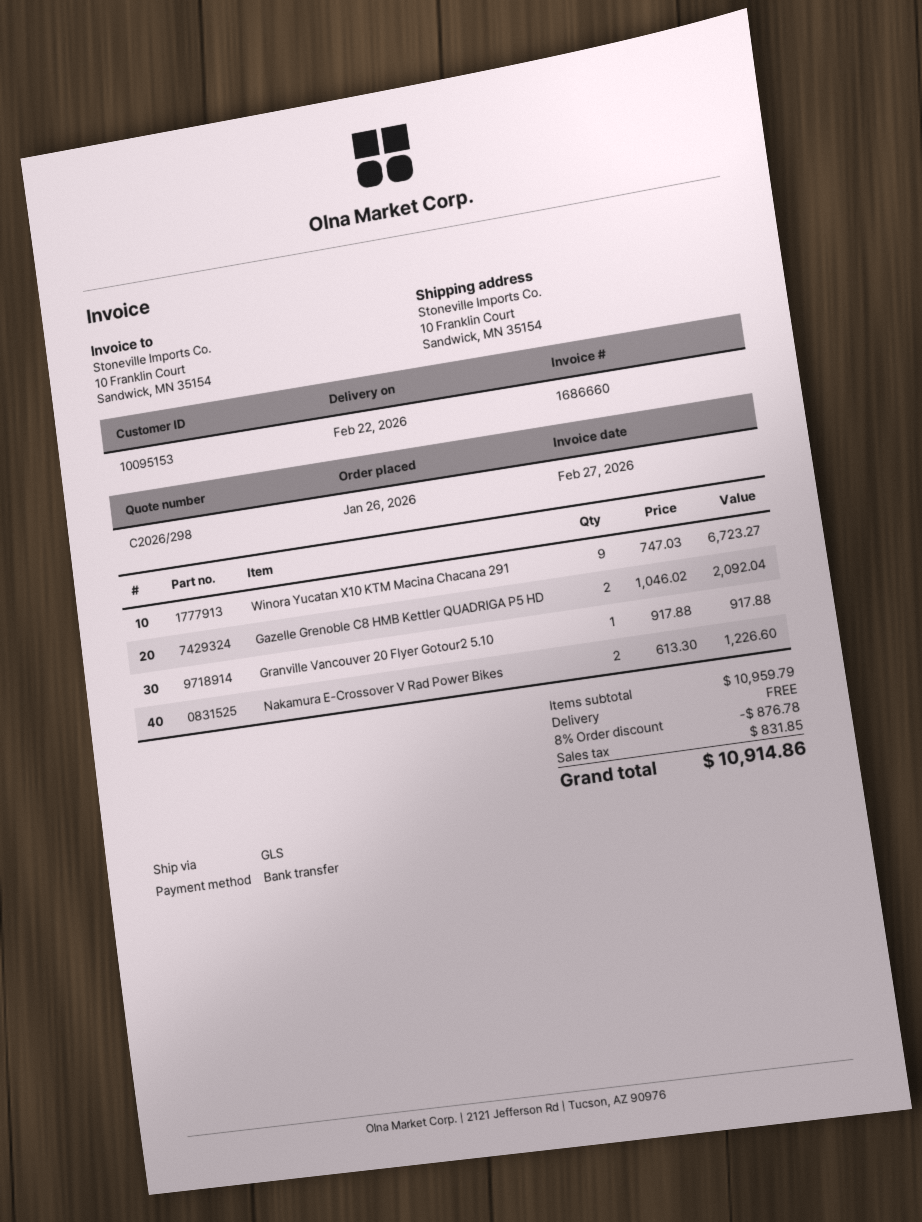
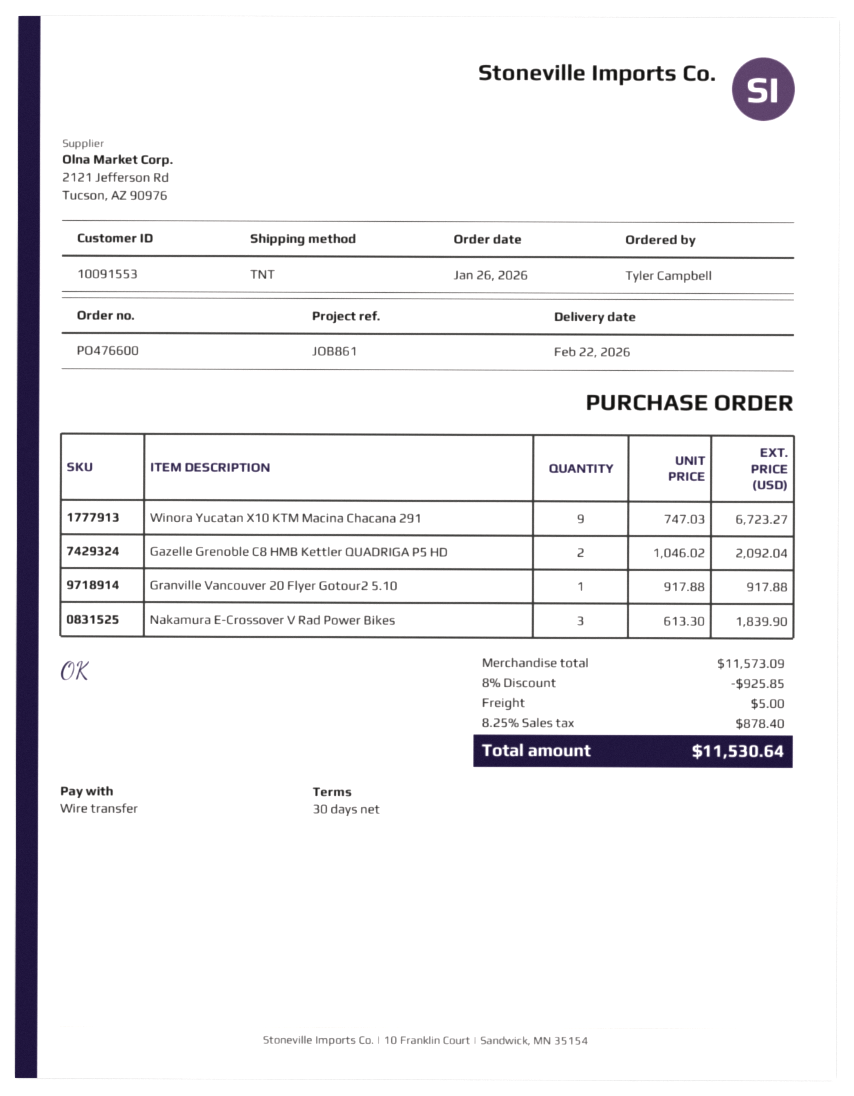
customer number: 10095153 -> 10091553
shipping method: GLS -> TNT
Nakamura E-Crossover V Rad Power Bikes: 2 x 613.30 = 1226.60 -> 3 x 613.30 = 1839.90
subtotal: 10959.79 -> 11573.09
discount: 8% = 876.78 -> 8% = 925.85
shipping: 0.00 -> 5.00
tax: 831.85 -> 878.40
total: 10914.86 -> 11530.64

